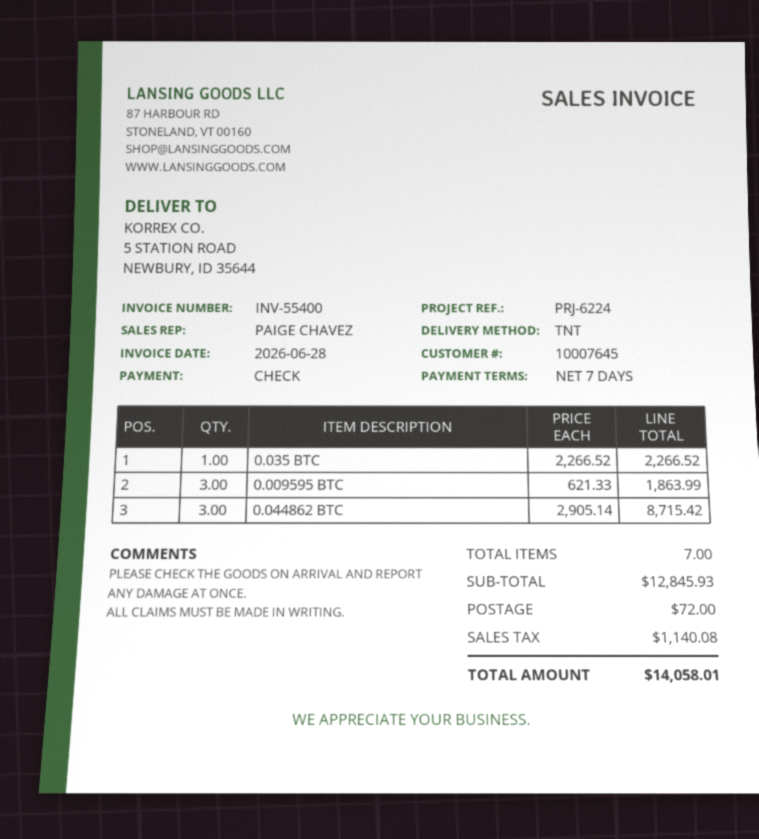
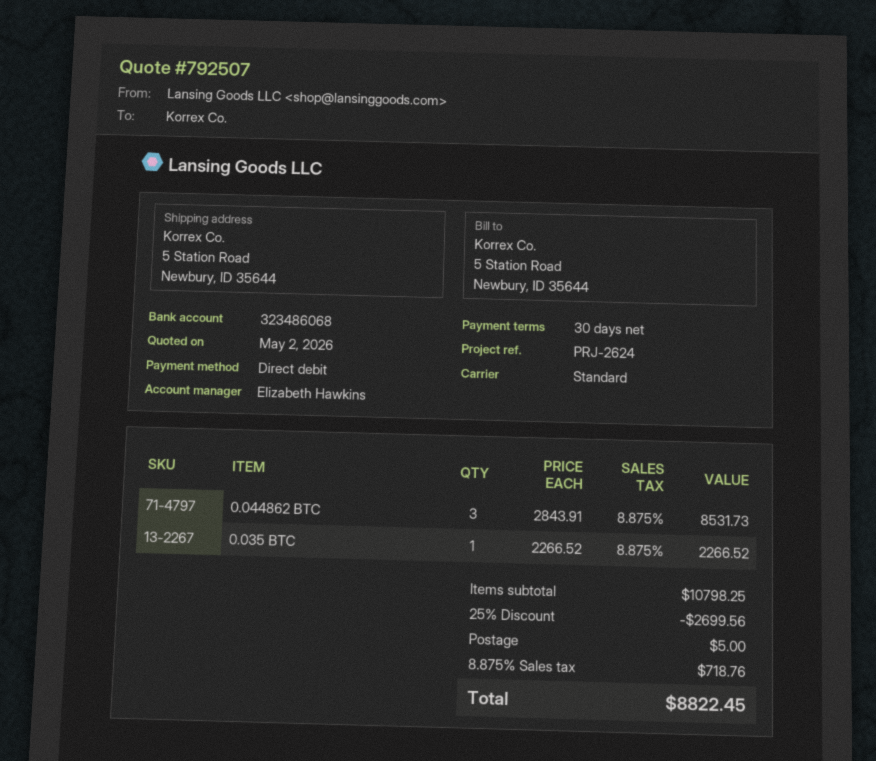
payment terms: 7 days -> 30 days
reference: PRJ-6224 -> PRJ-2624
sales rep: PAIGE CHAVEZ -> Elizabeth Hawkins
payment method: cheque -> direct debit
shipping method: TNT -> standard
0.009595 BTC: 3 x 621.33 = 1863.99 -> none
0.044862 BTC: 3 x 2905.14 = 8715.42 -> 3 x 2843.91 = 8531.73
subtotal: 12845.93 -> 10798.25
discount: none -> 25% = 2699.56
shipping: 72.00 -> 5.00
tax: 1140.08 -> 718.76
total: 14058.01 -> 8822.45

